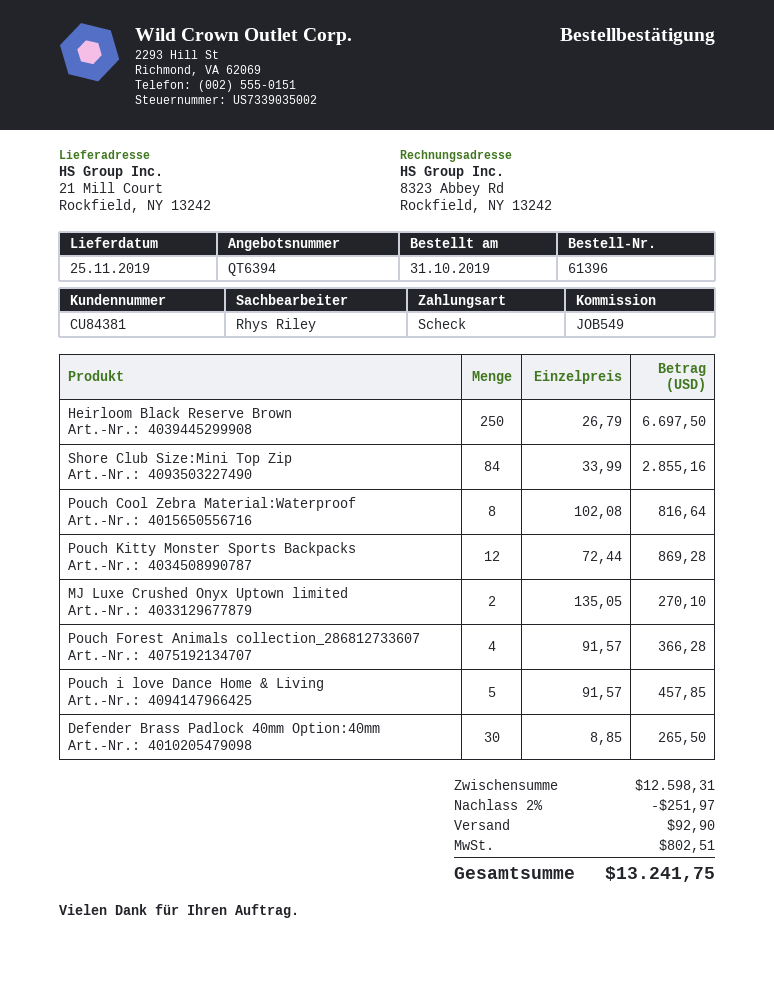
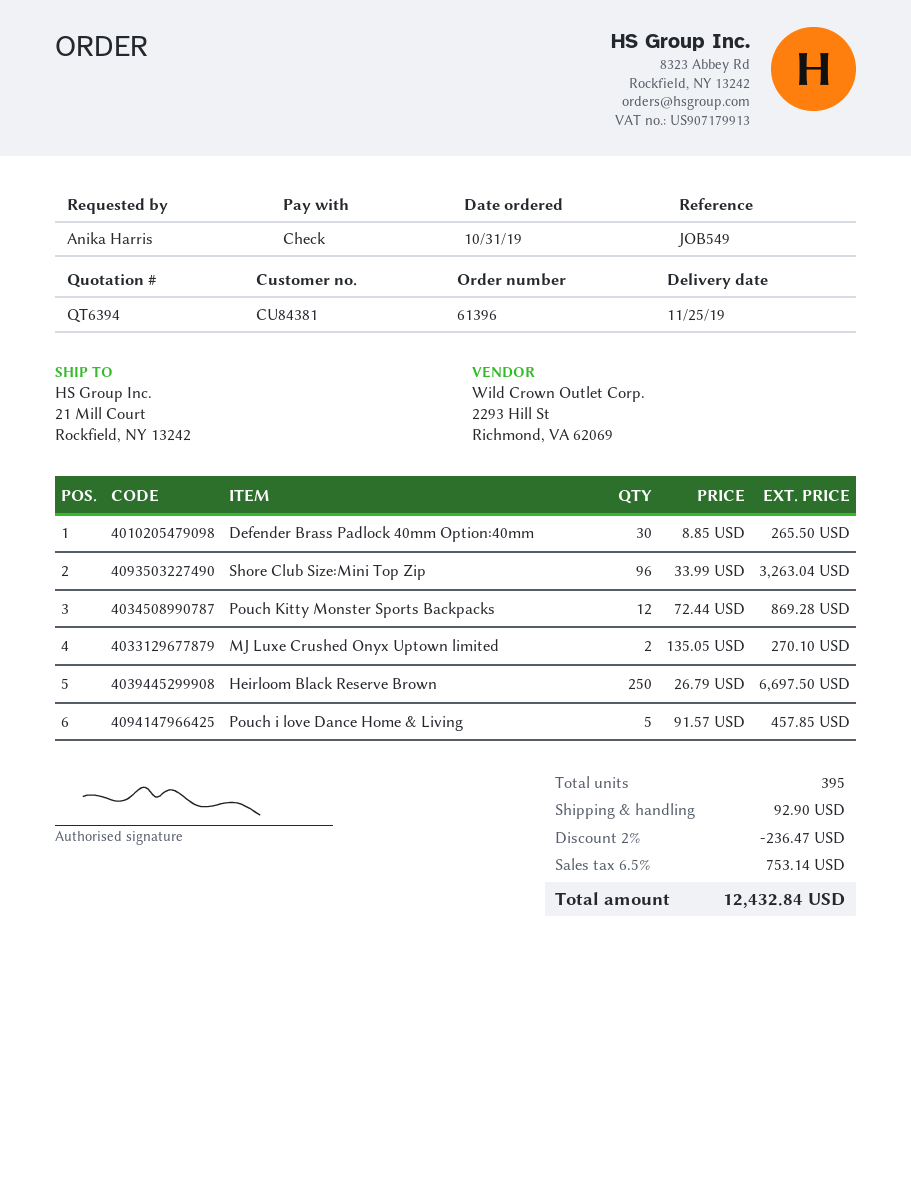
Shore Club Size:Mini Top Zip: 84 x 33.99 = 2855.16 -> 96 x 33.99 = 3263.04
Pouch Cool Zebra Material:Waterproof: 8 x 102.08 = 816.64 -> none
Pouch Forest Animals collection_286812733607: 4 x 91.57 = 366.28 -> none
discount: 2% = 251.97 -> 2% = 236.47
tax: 802.51 -> 753.14
total: 13241.75 -> 12432.84

